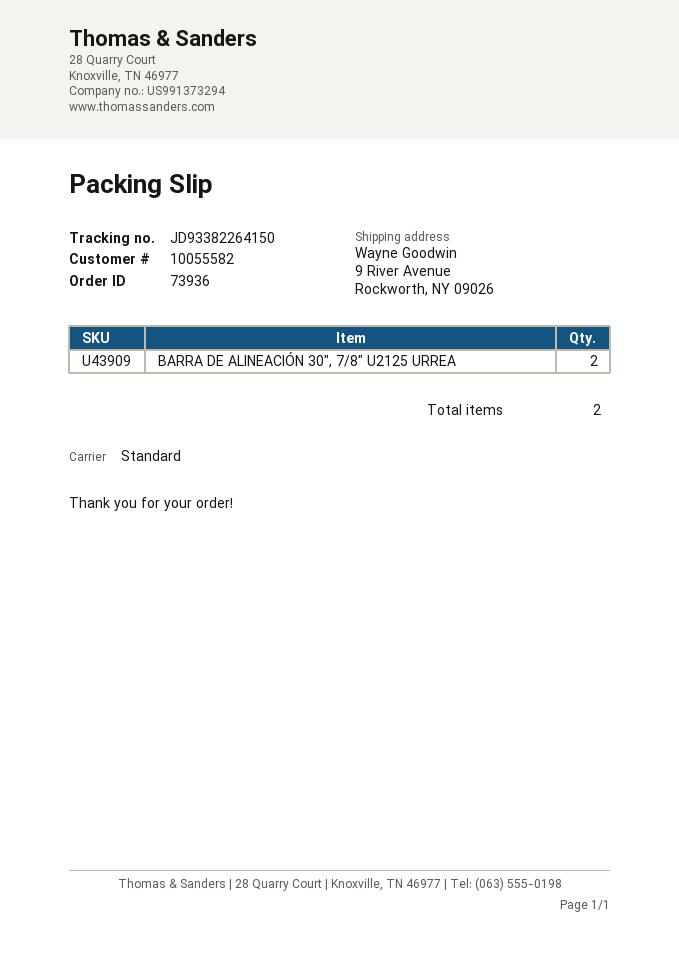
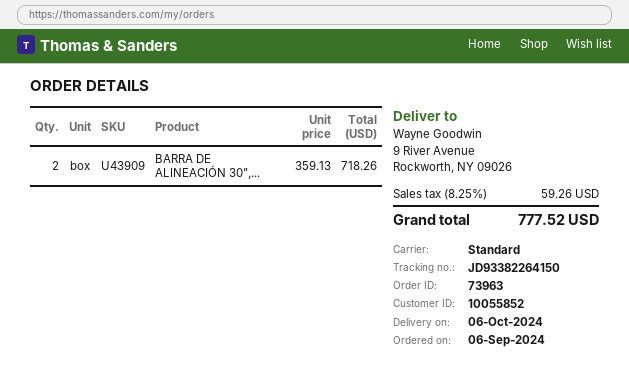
order number: 73936 -> 73963
customer number: 10055582 -> 10055852

